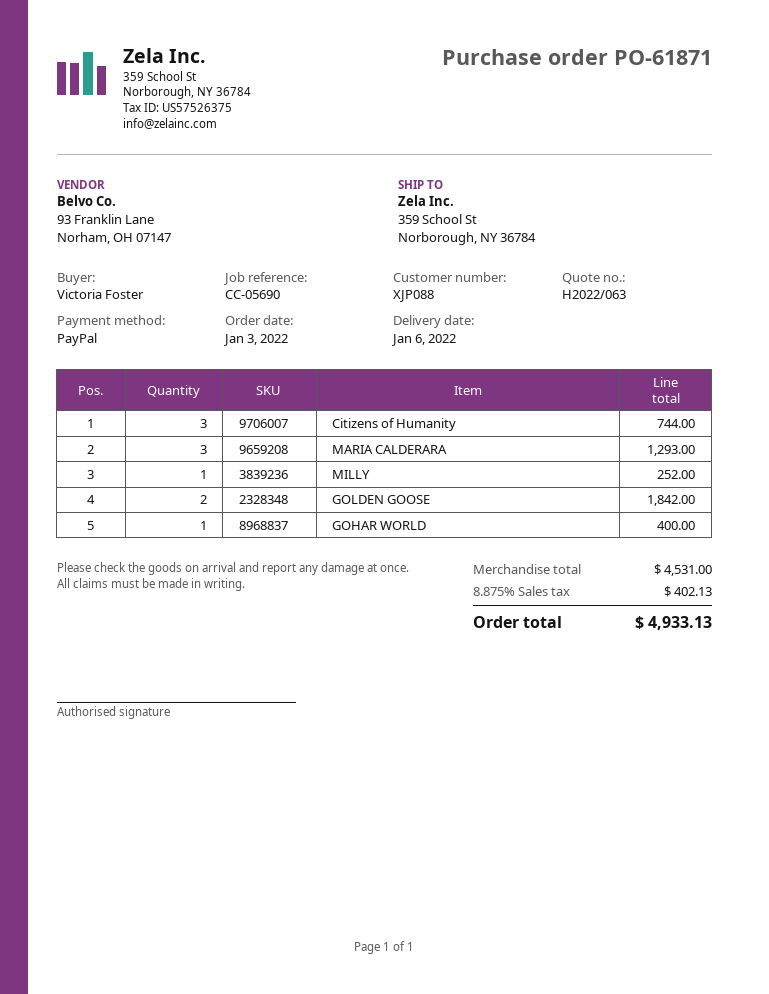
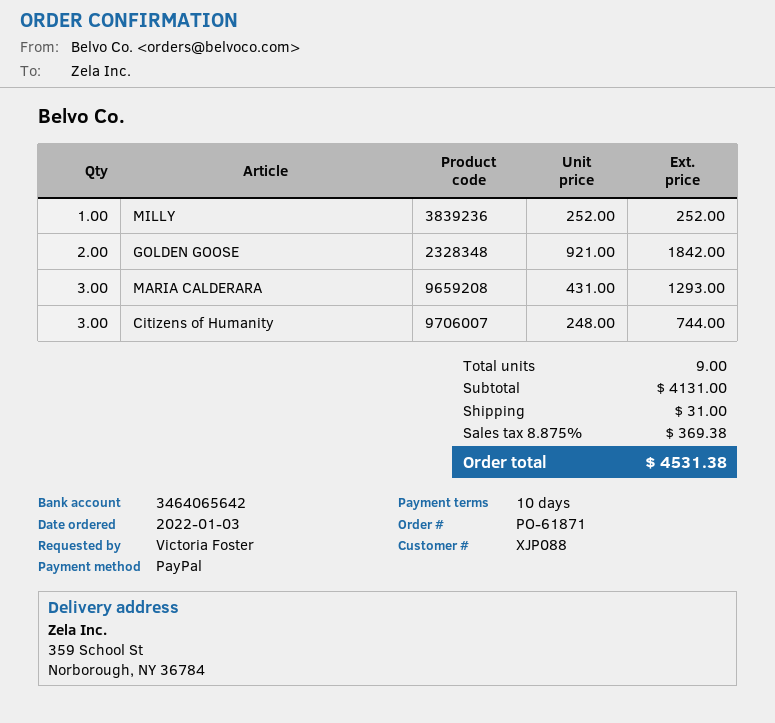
GOHAR WORLD: 1 for 400.00 -> none
subtotal: 4531.00 -> 4131.00
shipping: none -> 31.00
tax: 8.875% = 402.13 -> 8.875% = 369.38
total: 4933.13 -> 4531.38

